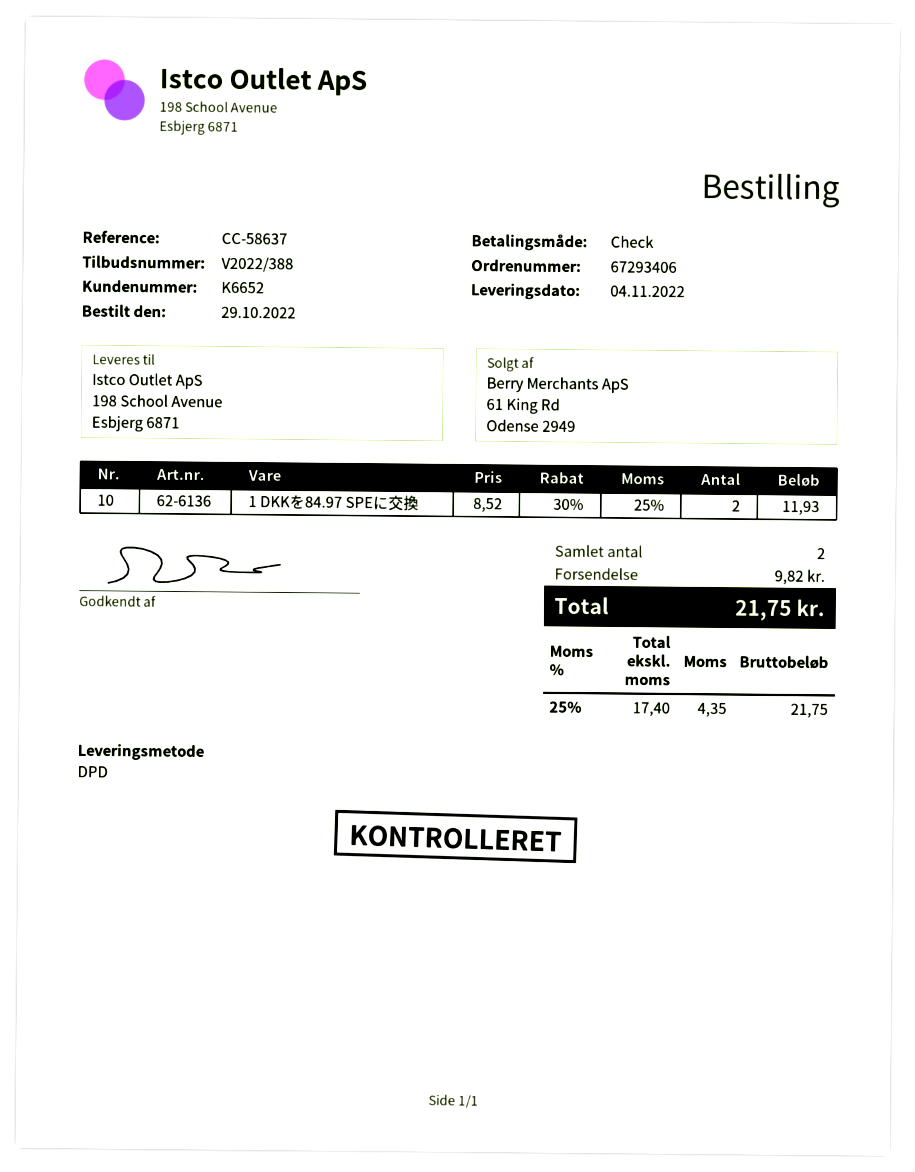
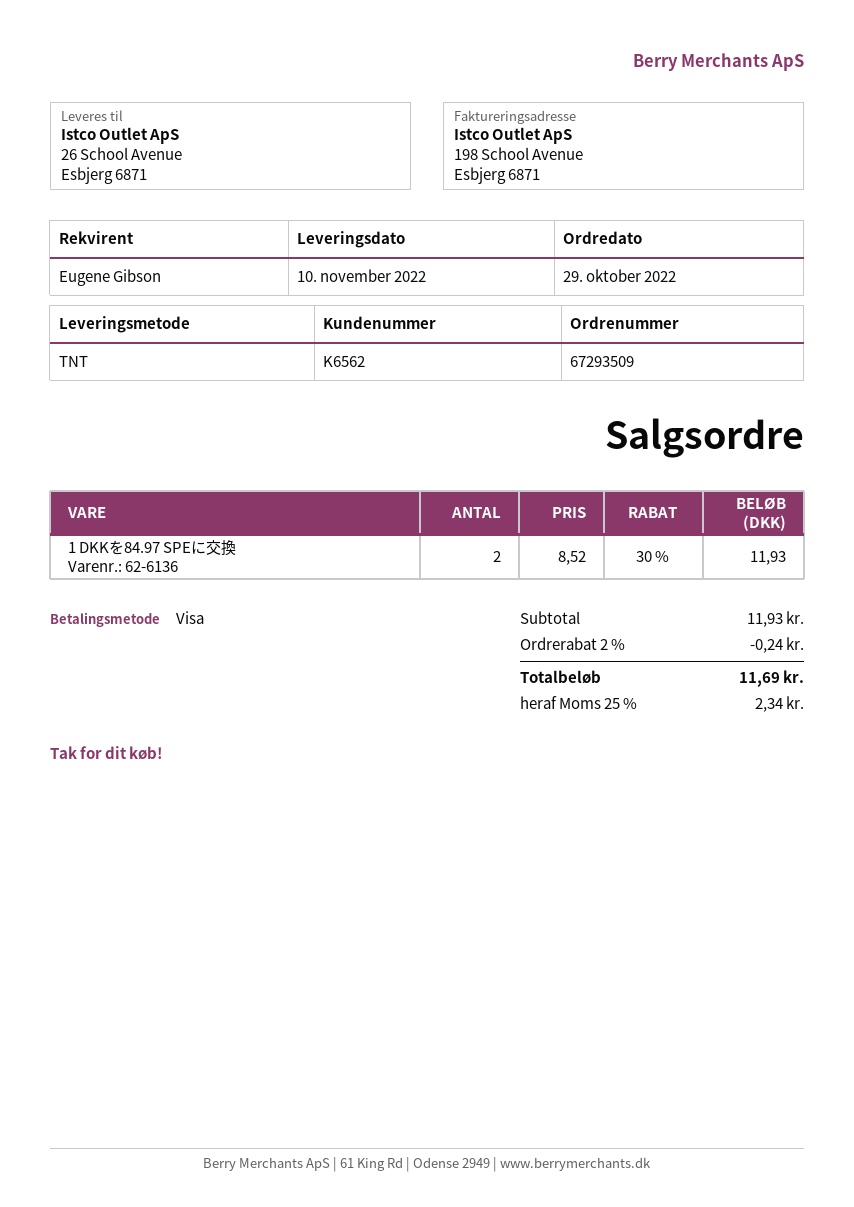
order number: 67293406 -> 67293509
delivery date: 2022-11-04 -> 2022-11-10
customer number: K6652 -> K6562
payment method: cheque -> Visa
shipping method: DPD -> TNT
ship to: 198 School Avenue, Esbjerg 6871 -> 26 School Avenue, Esbjerg 6871
discount: none -> 2% = 0.24
shipping: 9.82 -> none
tax: 25% = 4.35 -> 25% = 2.34
total: 21.75 -> 11.69

